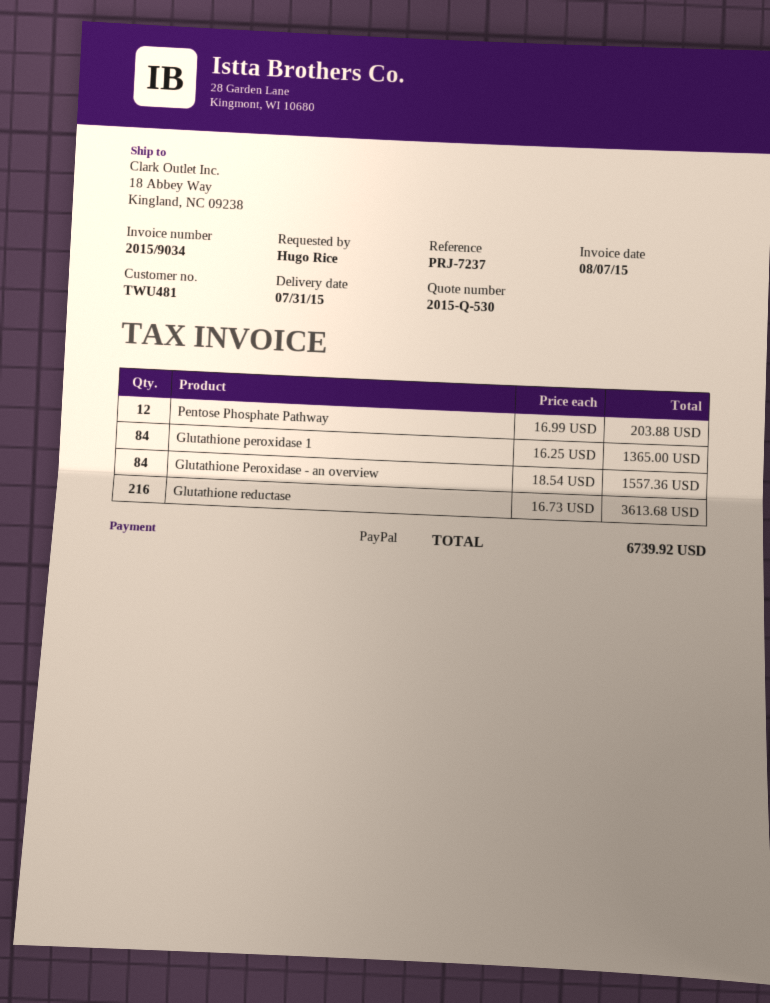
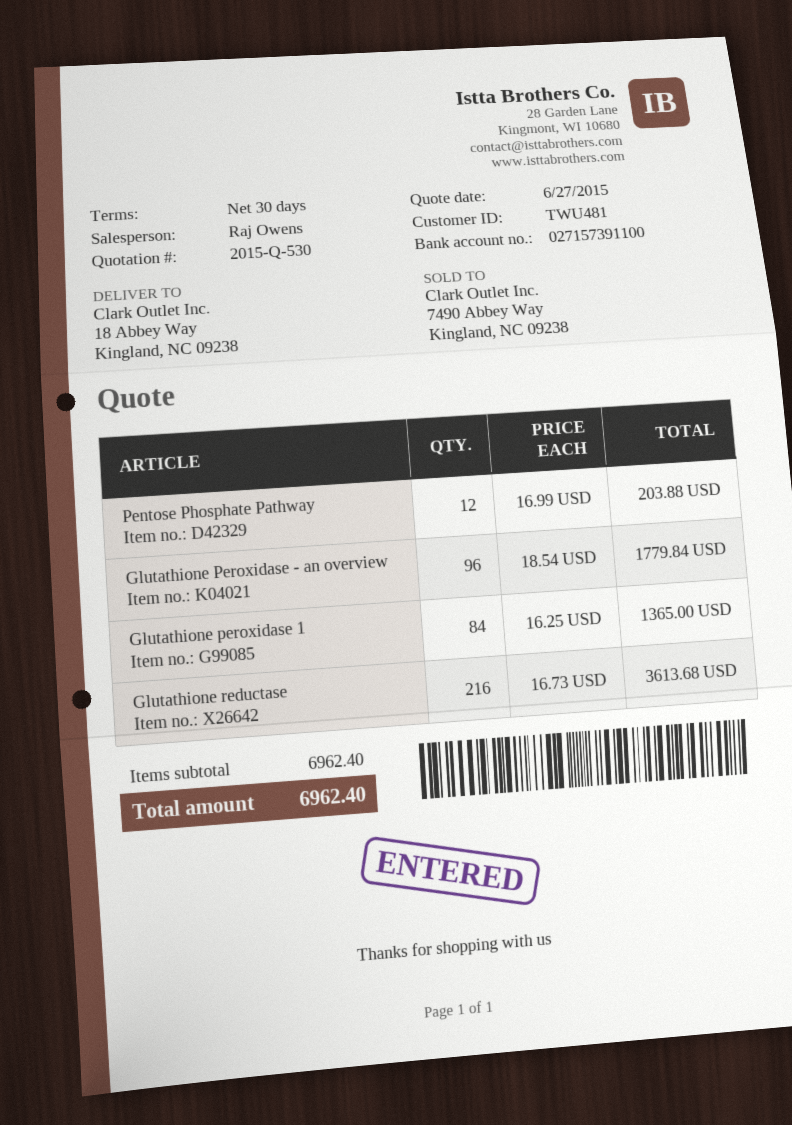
Glutathione Peroxidase - an overview: 84 x 18.54 = 1557.36 -> 96 x 18.54 = 1779.84
total: 6739.92 -> 6962.40

